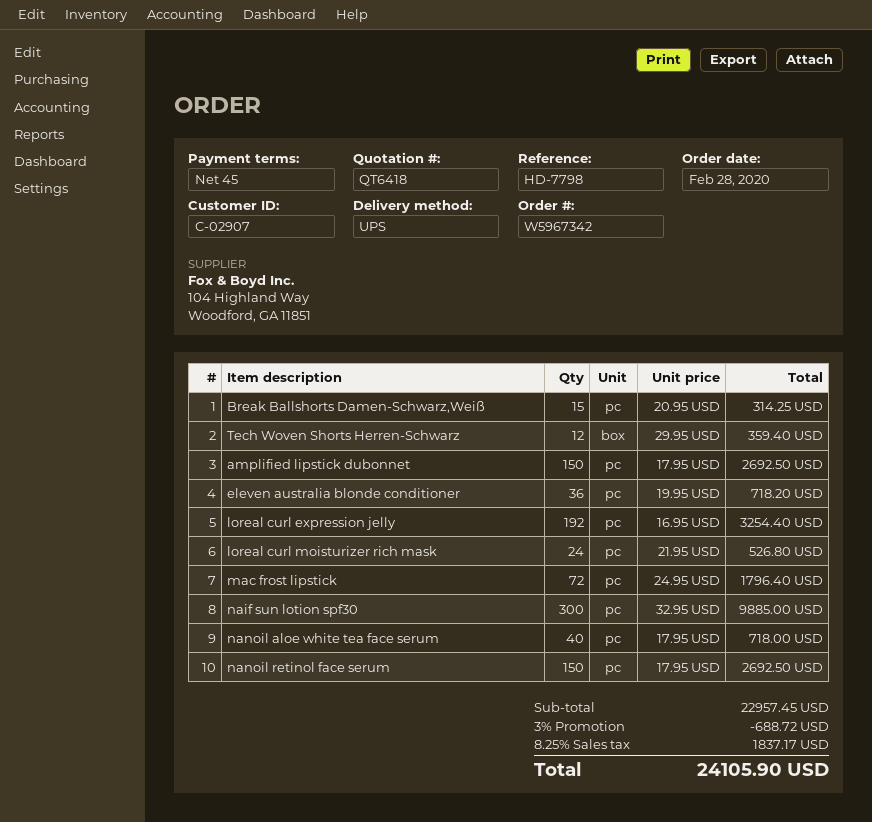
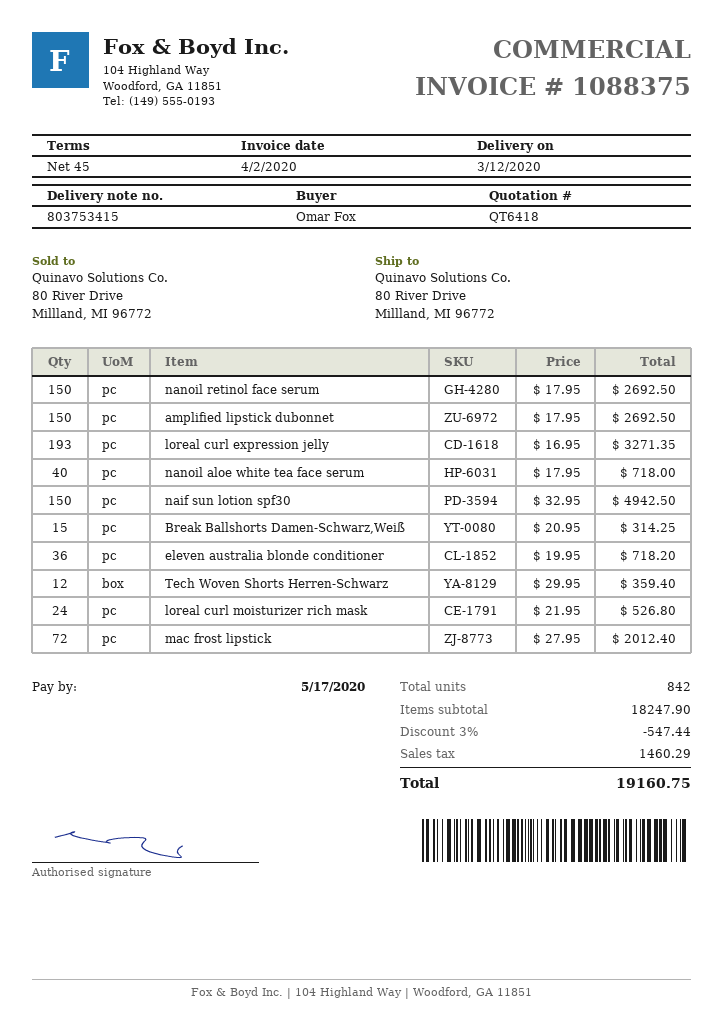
loreal curl expression jelly: 192 x 16.95 = 3254.40 -> 193 x 16.95 = 3271.35
mac frost lipstick: 72 x 24.95 = 1796.40 -> 72 x 27.95 = 2012.40
naif sun lotion spf30: 300 x 32.95 = 9885.00 -> 150 x 32.95 = 4942.50
subtotal: 22957.45 -> 18247.90
discount: 3% = 688.72 -> 3% = 547.44
tax: 1837.17 -> 1460.29
total: 24105.90 -> 19160.75

